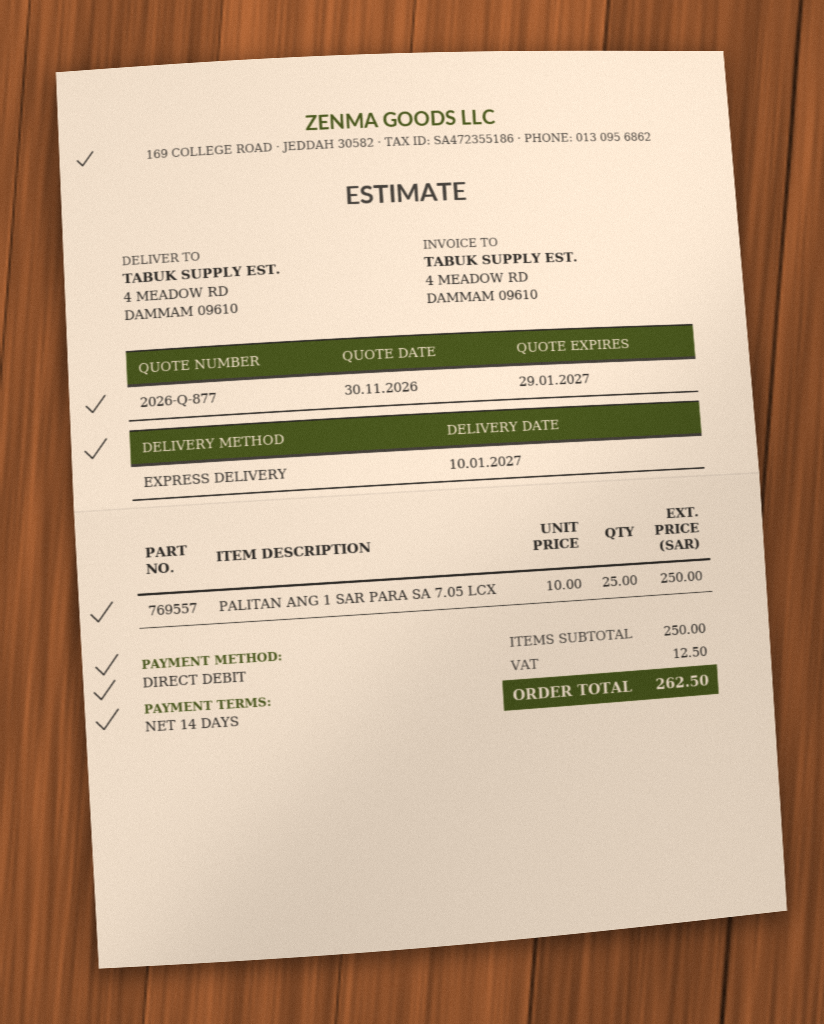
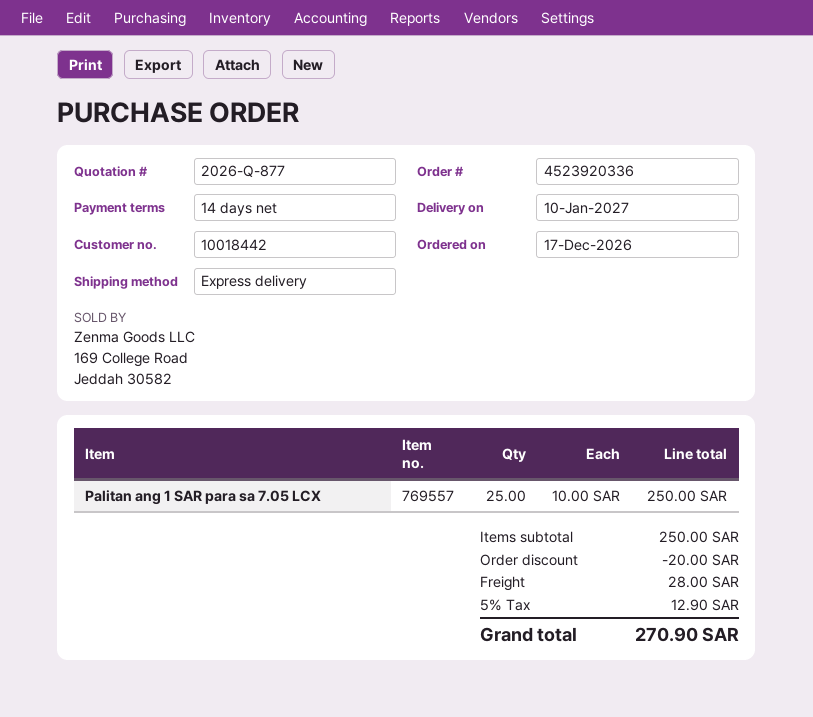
discount: none -> 20.00
shipping: none -> 28.00
tax: 12.50 -> 12.90
total: 262.50 -> 270.90

